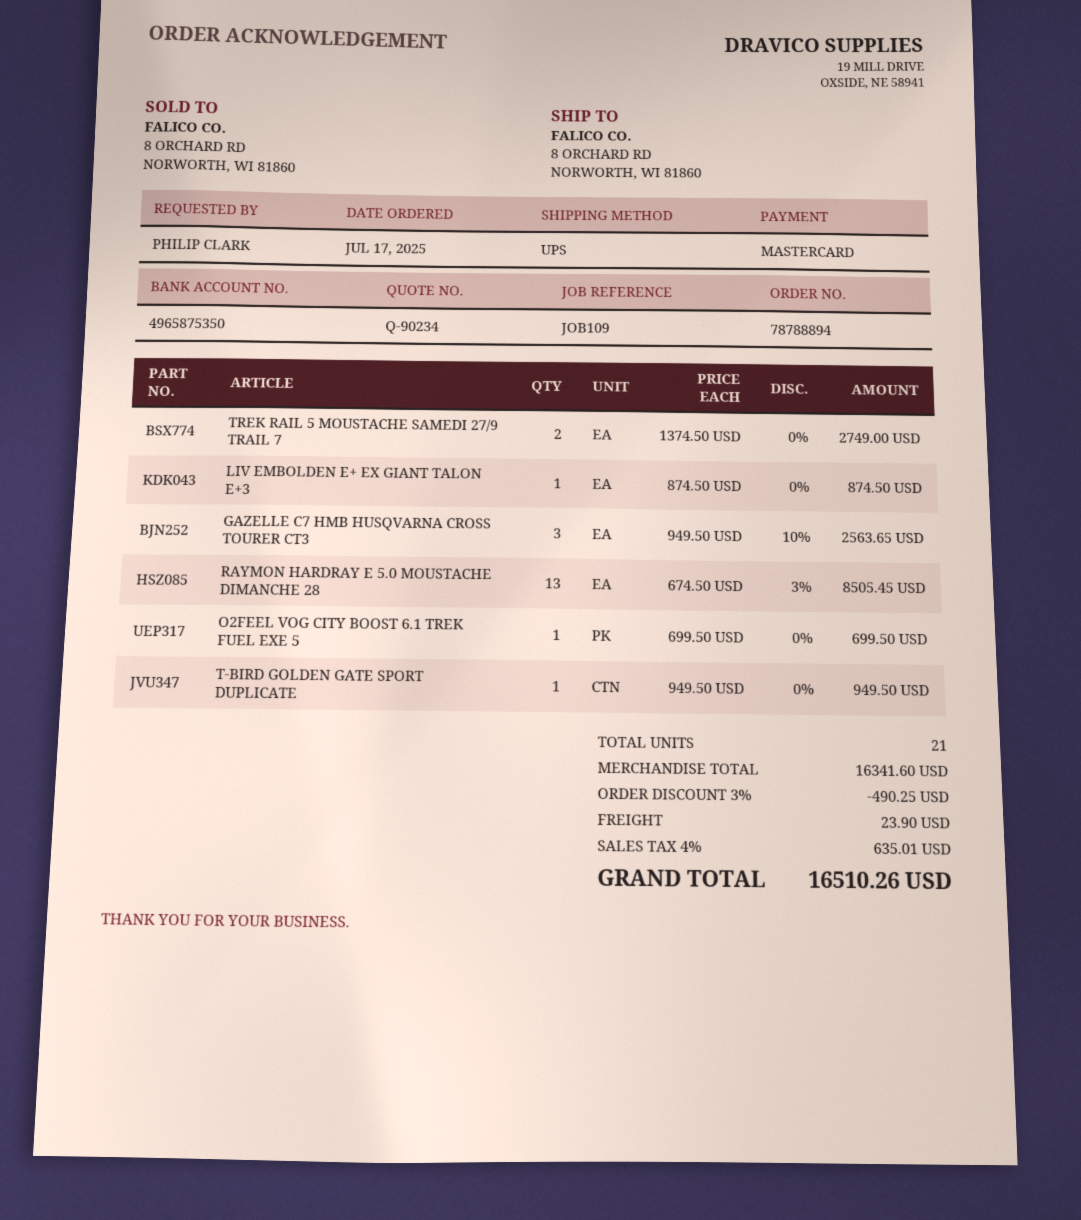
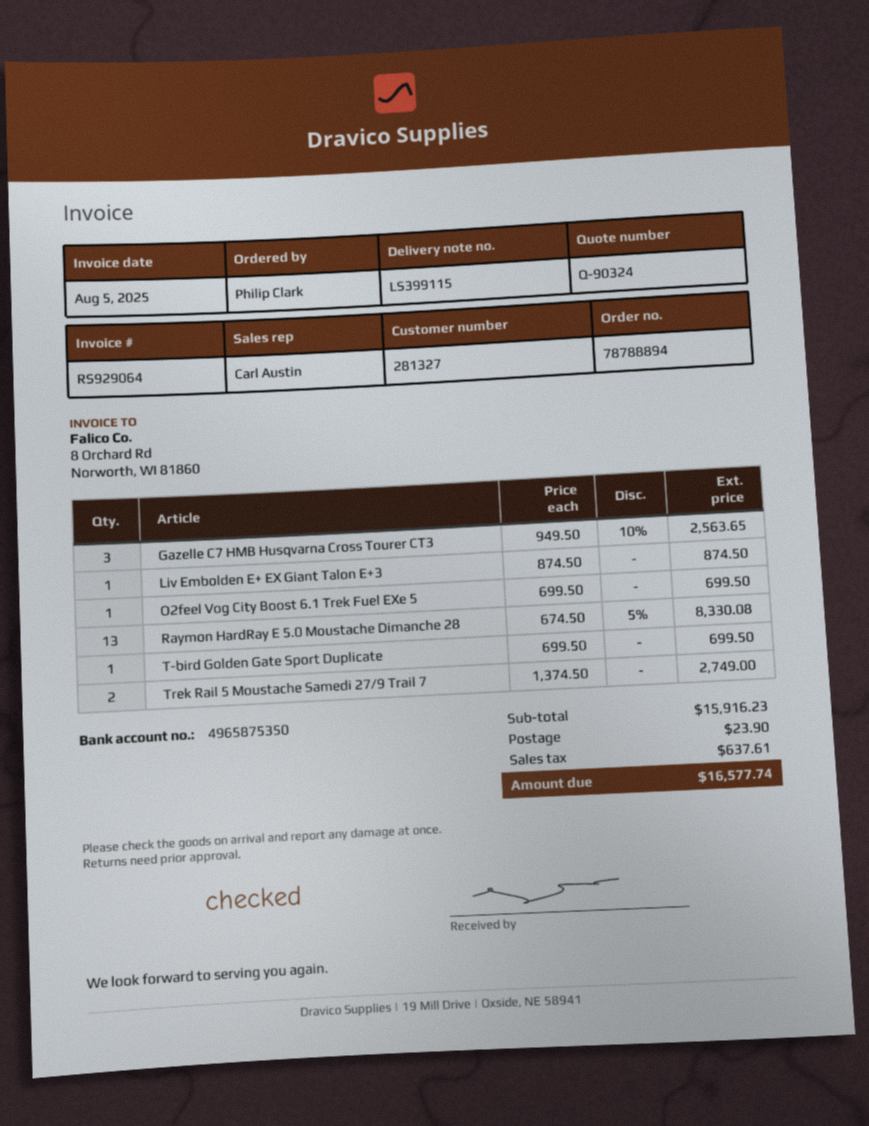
quote number: Q-90234 -> Q-90324
RAYMON HARDRAY E 5.0 MOUSTACHE DIMANCHE 28: 13 x 674.50 - 3% = 8505.45 -> 13 x 674.50 - 5% = 8330.08
T-BIRD GOLDEN GATE SPORT DUPLICATE: 1 x 949.50 = 949.50 -> 1 x 699.50 = 699.50
subtotal: 16341.60 -> 15916.23
discount: 3% = 490.25 -> none
tax: 635.01 -> 637.61
total: 16510.26 -> 16577.74

